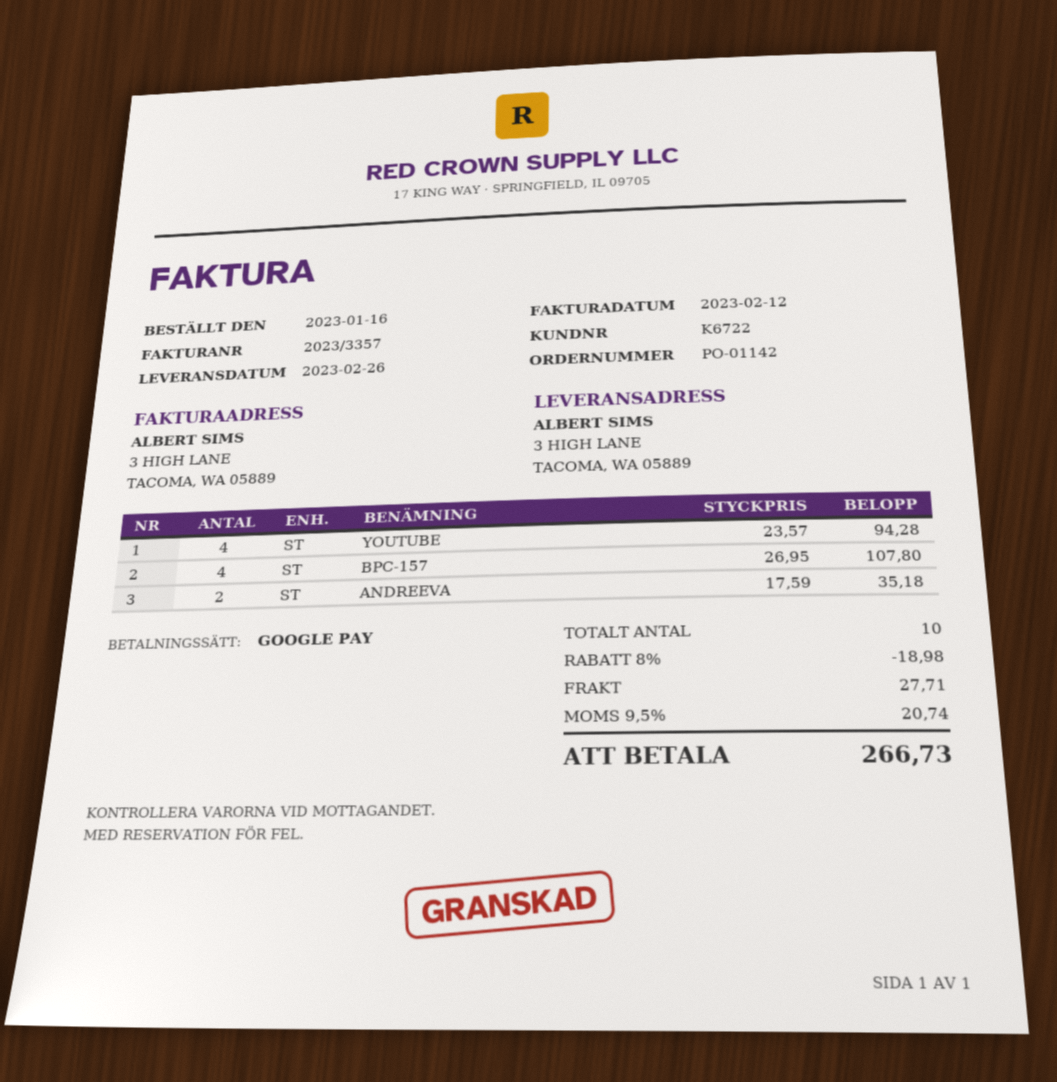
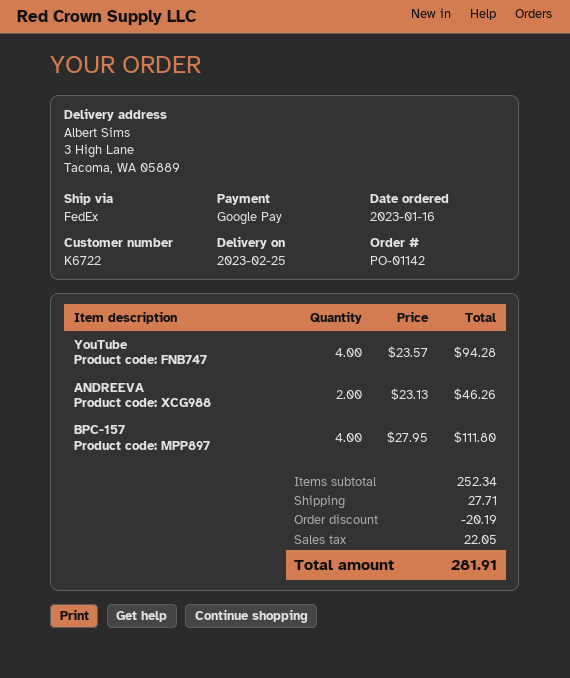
delivery date: 2023-02-26 -> 2023-02-25
BPC-157: 4 x 26.95 = 107.80 -> 4 x 27.95 = 111.80
ANDREEVA: 2 x 17.59 = 35.18 -> 2 x 23.13 = 46.26
discount: 18.98 -> 20.19
tax: 20.74 -> 22.05
total: 266.73 -> 281.91

